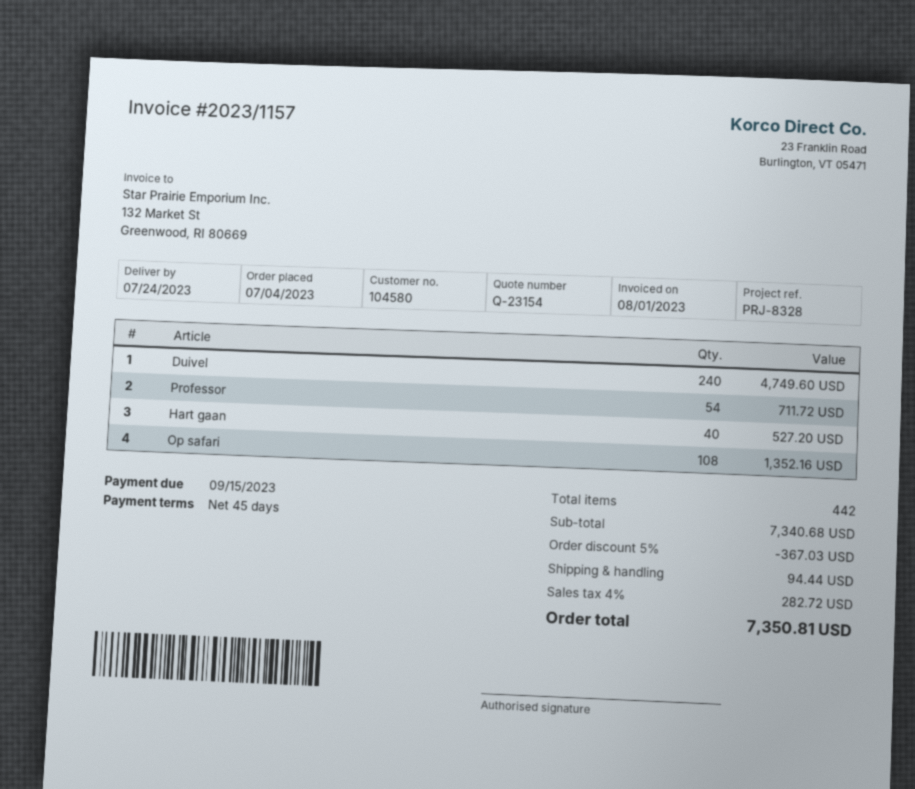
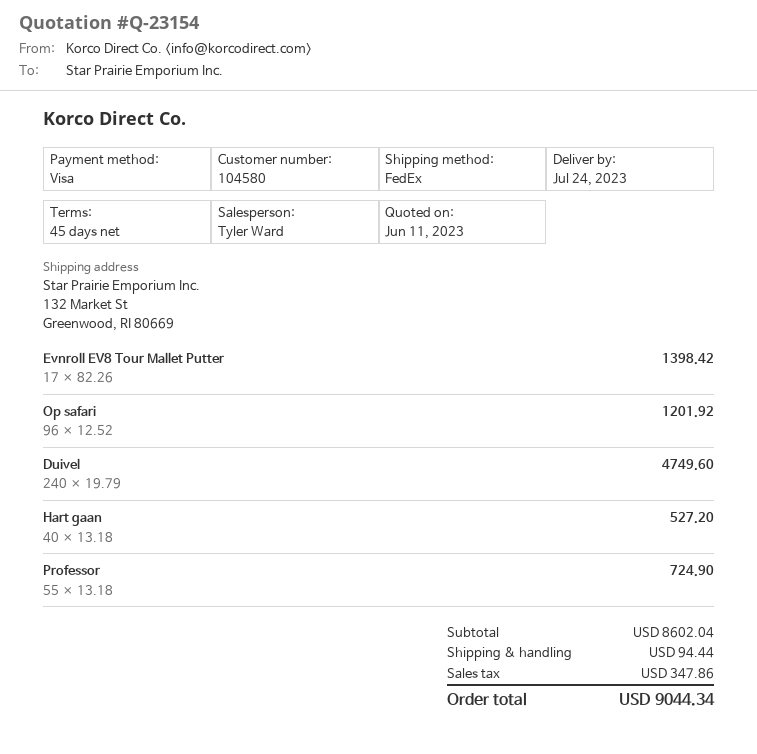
Professor: 54 for 711.72 -> 55 for 724.90
Op safari: 108 for 1352.16 -> 96 for 1201.92
Evnroll EV8 Tour Mallet Putter: none -> 17 for 1398.42
subtotal: 7340.68 -> 8602.04
discount: 5% = 367.03 -> none
tax: 282.72 -> 347.86
total: 7350.81 -> 9044.34

